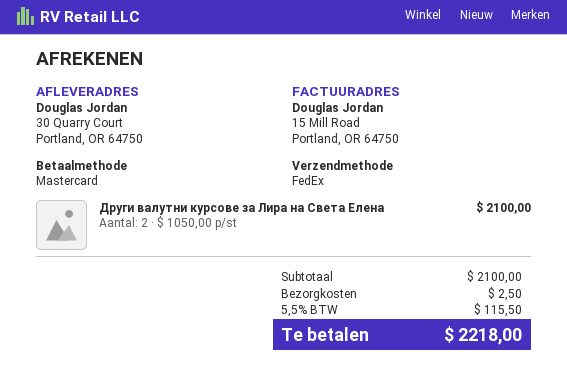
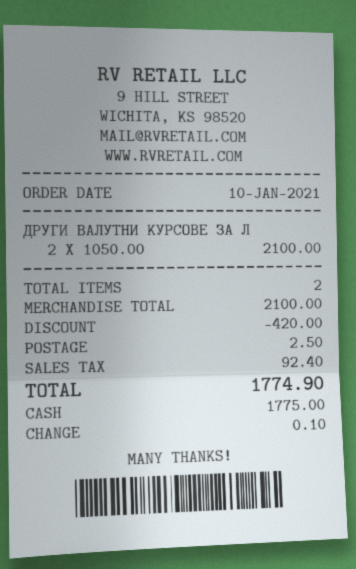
payment method: Mastercard -> cash
discount: none -> 420.00
tax: 115.50 -> 92.40
total: 2218.00 -> 1774.90

